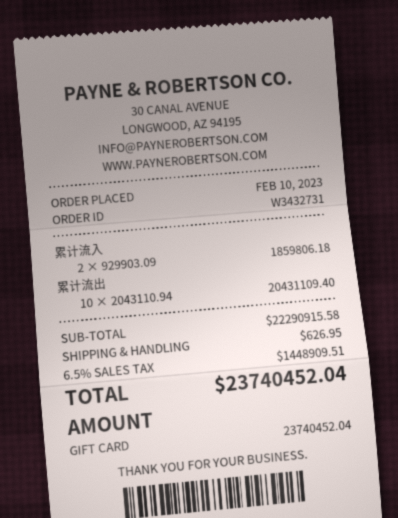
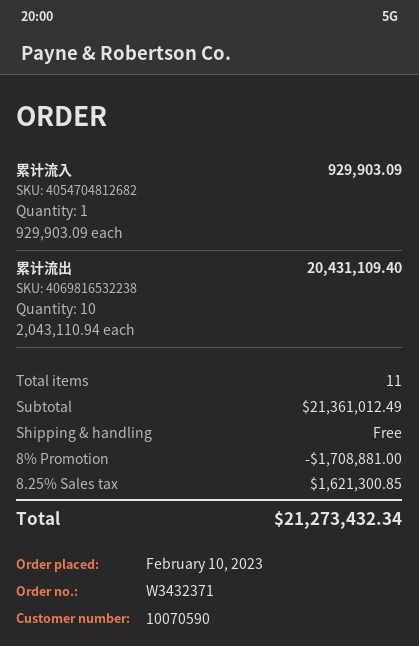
order number: W3432731 -> W3432371
累计流入: 2 x 929903.09 = 1859806.18 -> 1 x 929903.09 = 929903.09
subtotal: 22290915.58 -> 21361012.49
discount: none -> 8% = 1708881.00
shipping: 626.95 -> 0.00
tax: 6.5% = 1448909.51 -> 8.25% = 1621300.85
total: 23740452.04 -> 21273432.34

